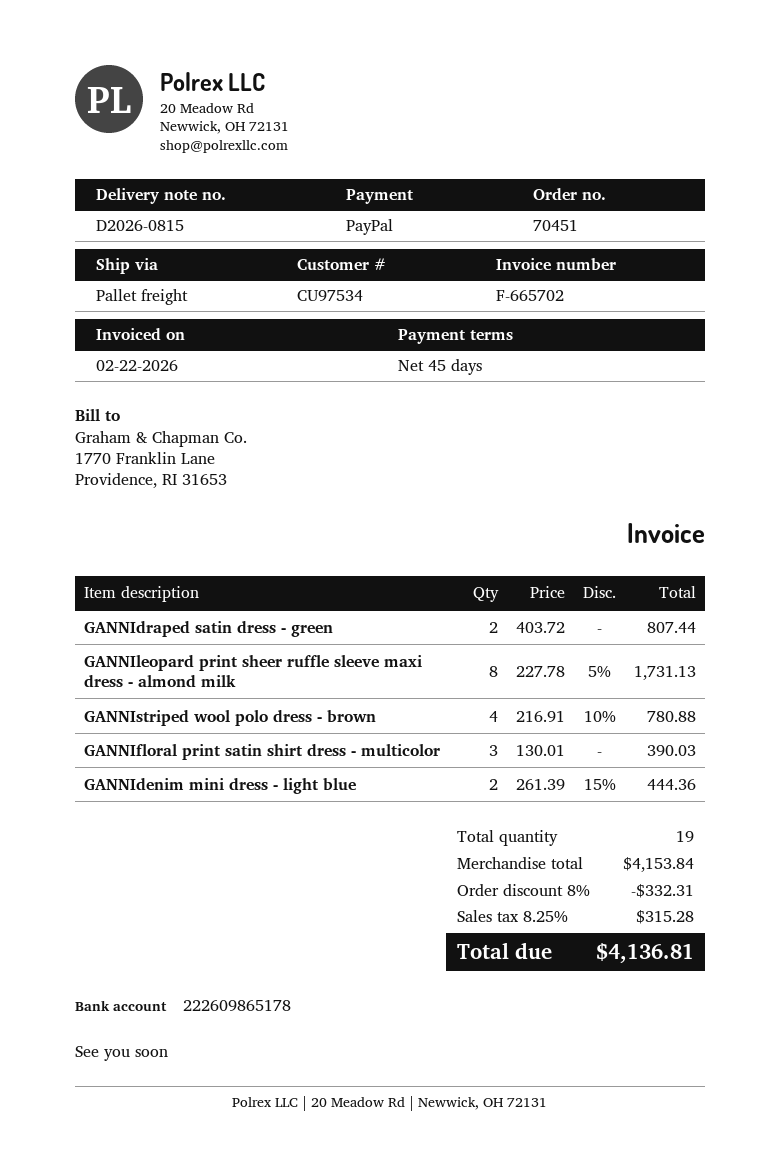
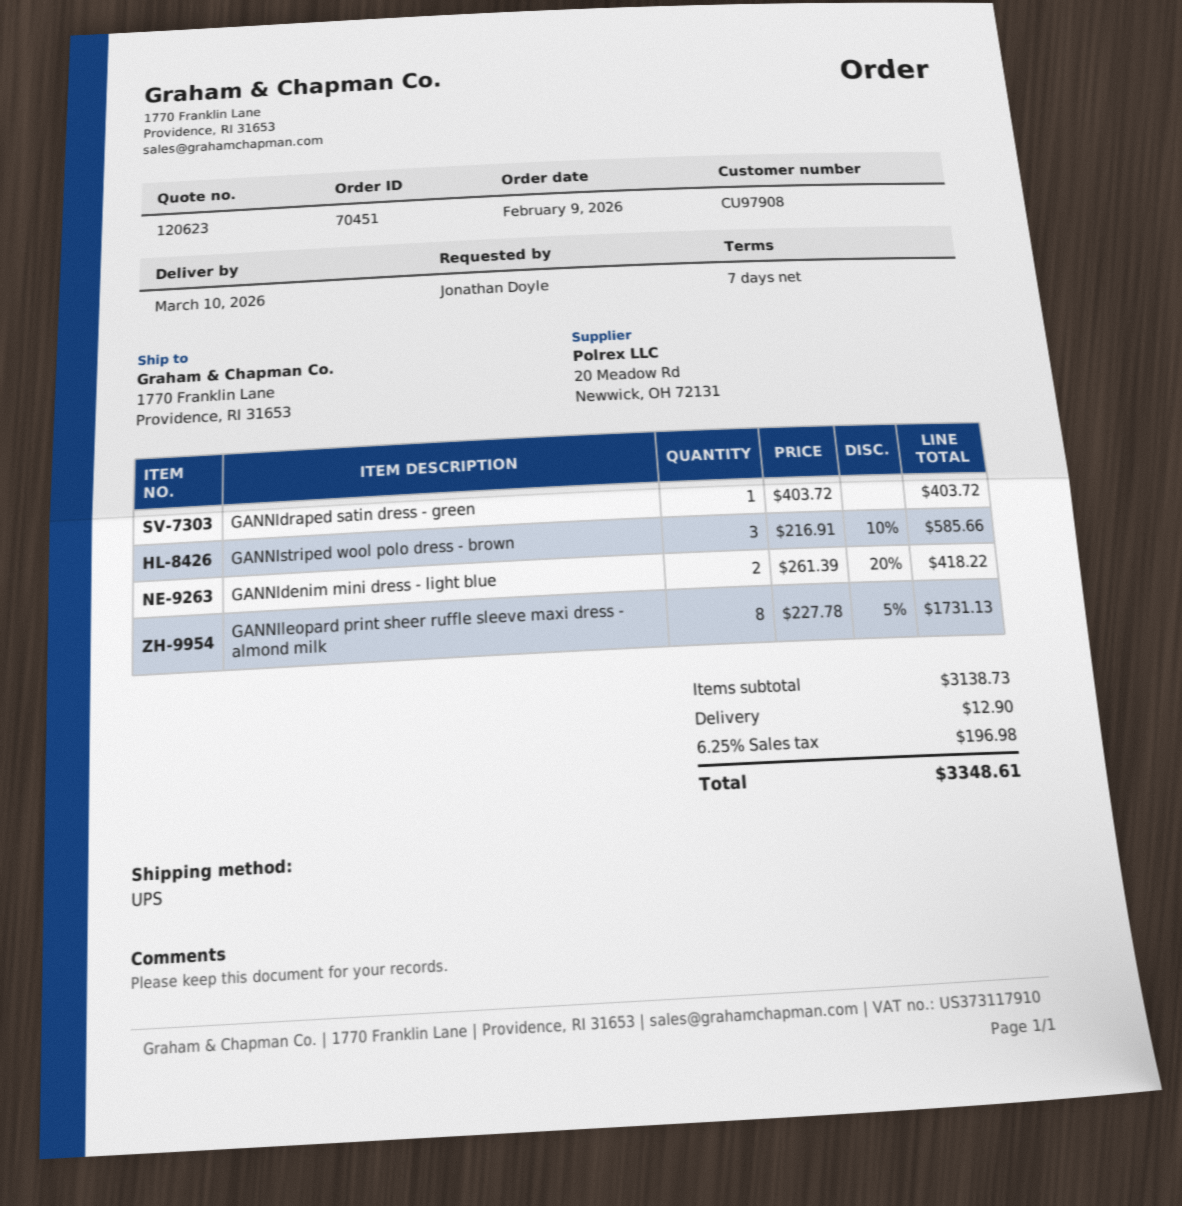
payment terms: 45 days -> 7 days
customer number: CU97534 -> CU97908
shipping method: pallet freight -> UPS
GANNIdraped satin dress - green: 2 x 403.72 = 807.44 -> 1 x 403.72 = 403.72
GANNIstriped wool polo dress - brown: 4 x 216.91 - 10% = 780.88 -> 3 x 216.91 - 10% = 585.66
GANNIfloral print satin shirt dress - multicolor: 3 x 130.01 = 390.03 -> none
GANNIdenim mini dress - light blue: 2 x 261.39 - 15% = 444.36 -> 2 x 261.39 - 20% = 418.22
subtotal: 4153.84 -> 3138.73
discount: 8% = 332.31 -> none
shipping: none -> 12.90
tax: 8.25% = 315.28 -> 6.25% = 196.98
total: 4136.81 -> 3348.61

